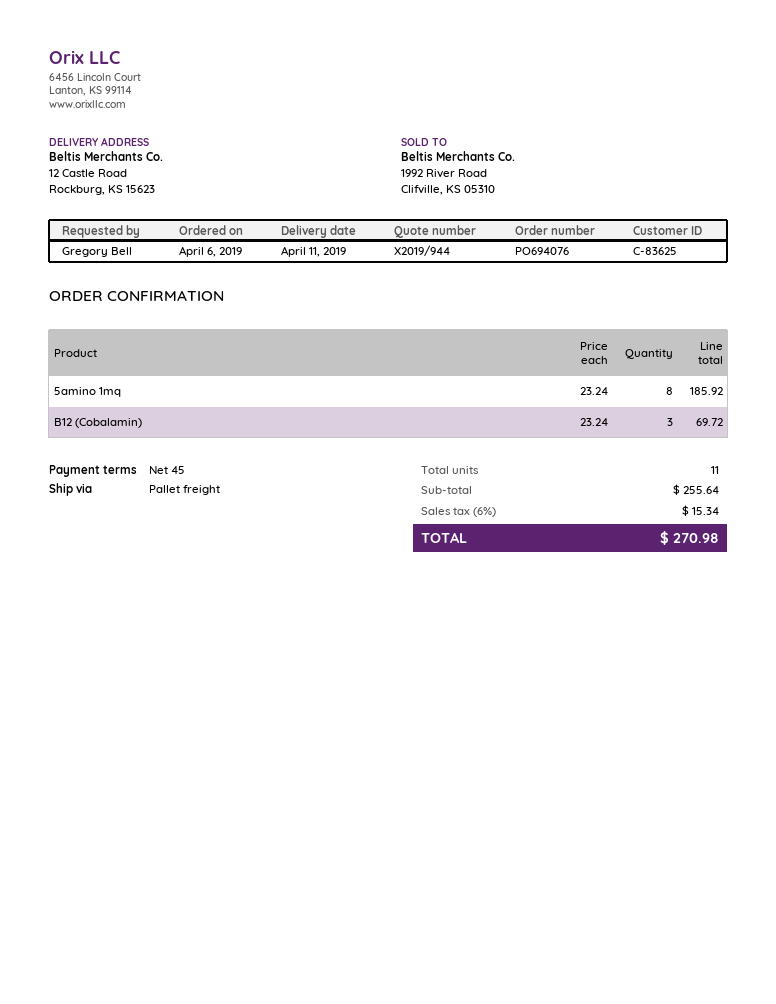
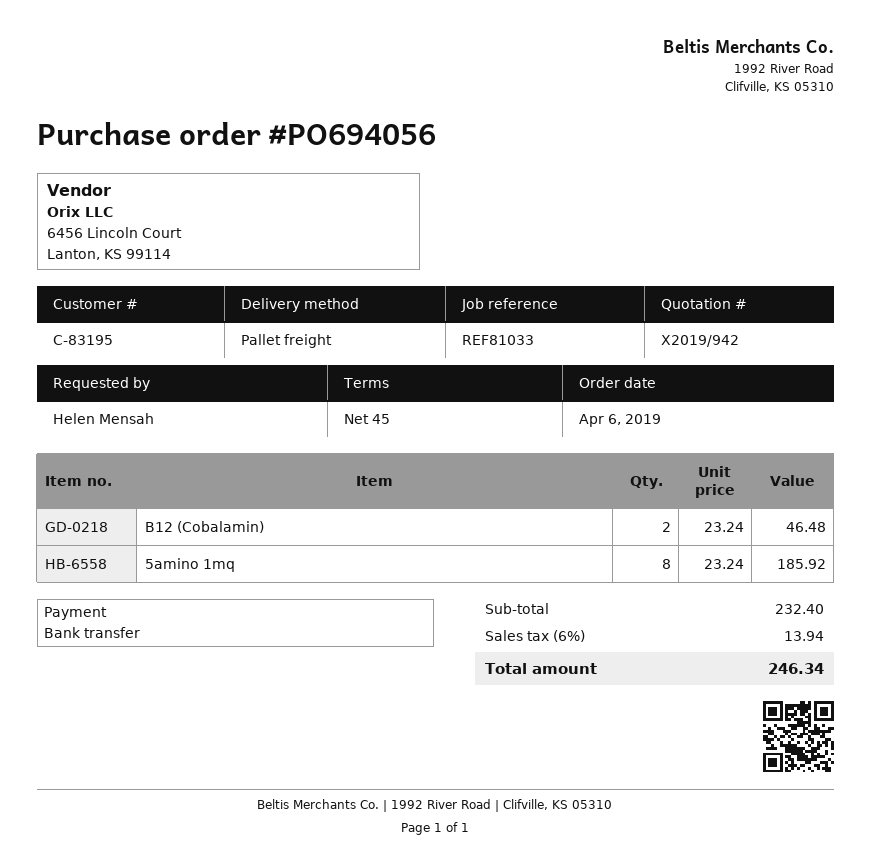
quote number: X2019/944 -> X2019/942
order number: PO694076 -> PO694056
customer number: C-83625 -> C-83195
ordered by: Gregory Bell -> Helen Mensah
B12 (Cobalamin): 3 x 23.24 = 69.72 -> 2 x 23.24 = 46.48
subtotal: 255.64 -> 232.40
tax: 6% = 15.34 -> 6% = 13.94
total: 270.98 -> 246.34

